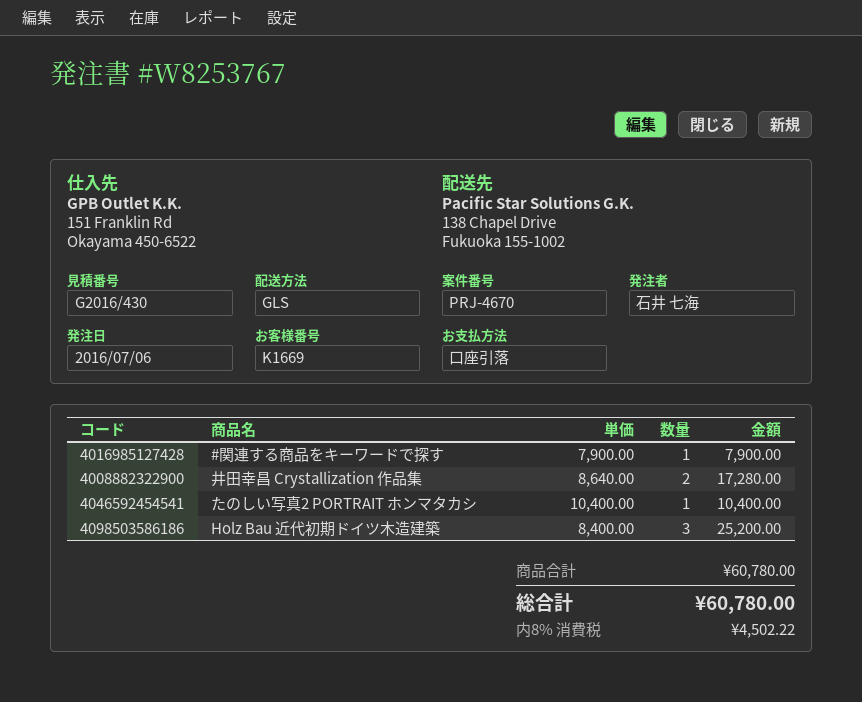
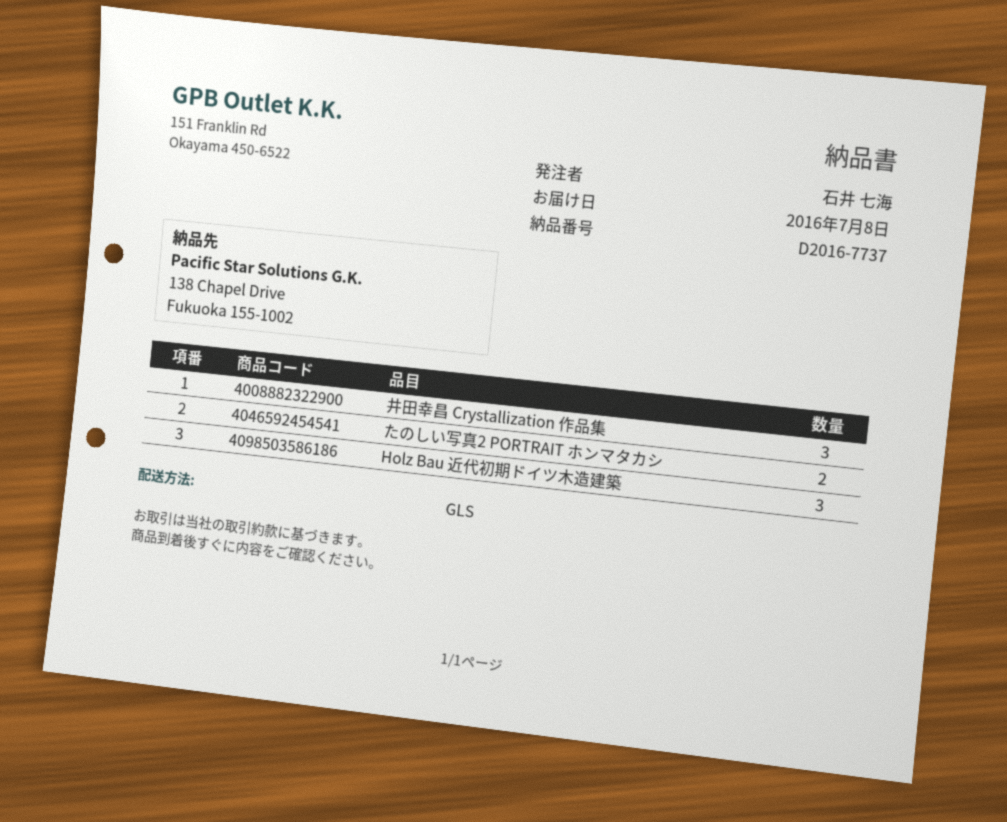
#関連する商品をキーワードで探す: 1 -> none
井田幸昌 Crystallization 作品集: 2 -> 3
たのしい写真2 PORTRAIT ホンマタカシ: 1 -> 2

